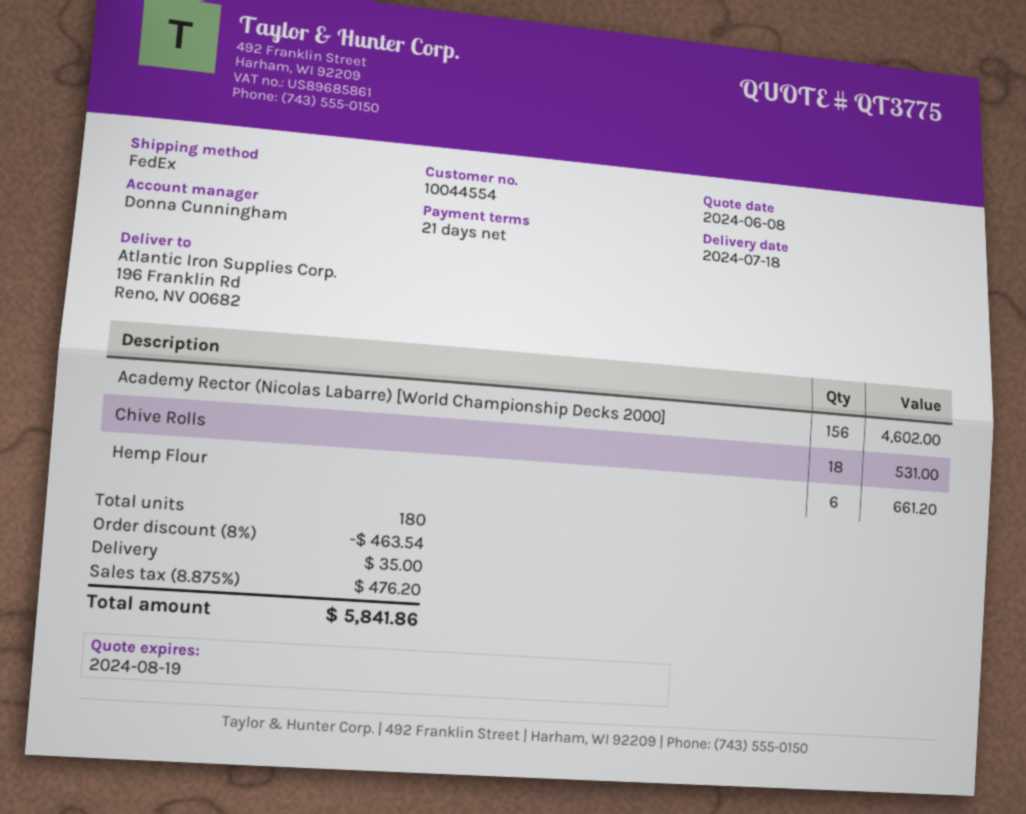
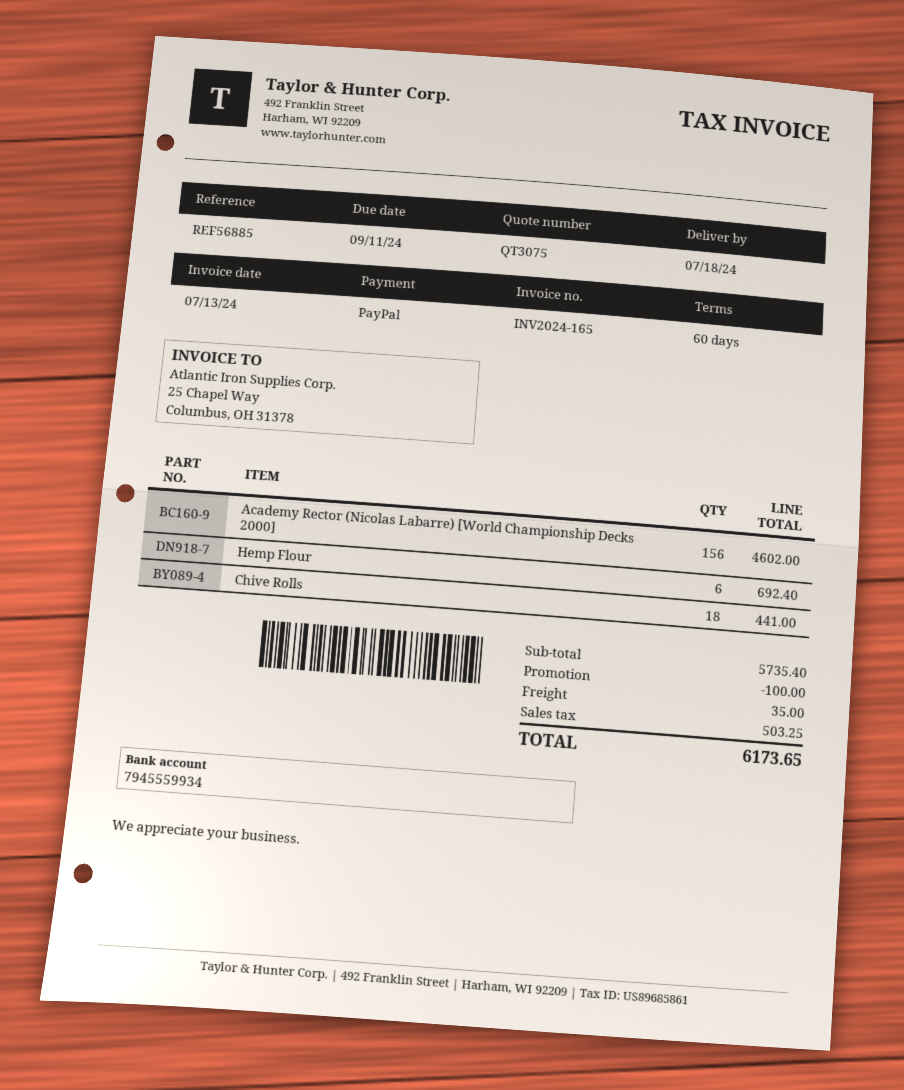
quote number: QT3775 -> QT3075
payment terms: 21 days -> 60 days
Chive Rolls: 18 for 531.00 -> 18 for 441.00
Hemp Flour: 6 for 661.20 -> 6 for 692.40
discount: 463.54 -> 100.00
tax: 476.20 -> 503.25
total: 5841.86 -> 6173.65

